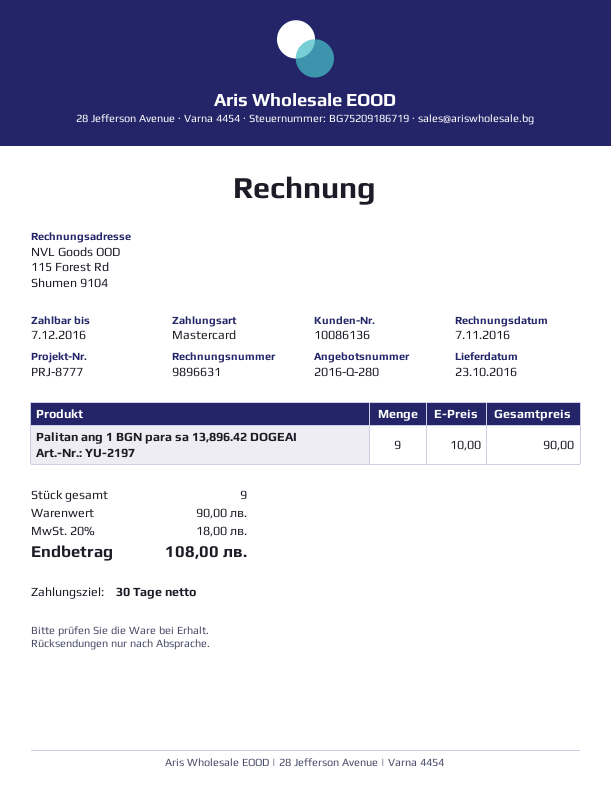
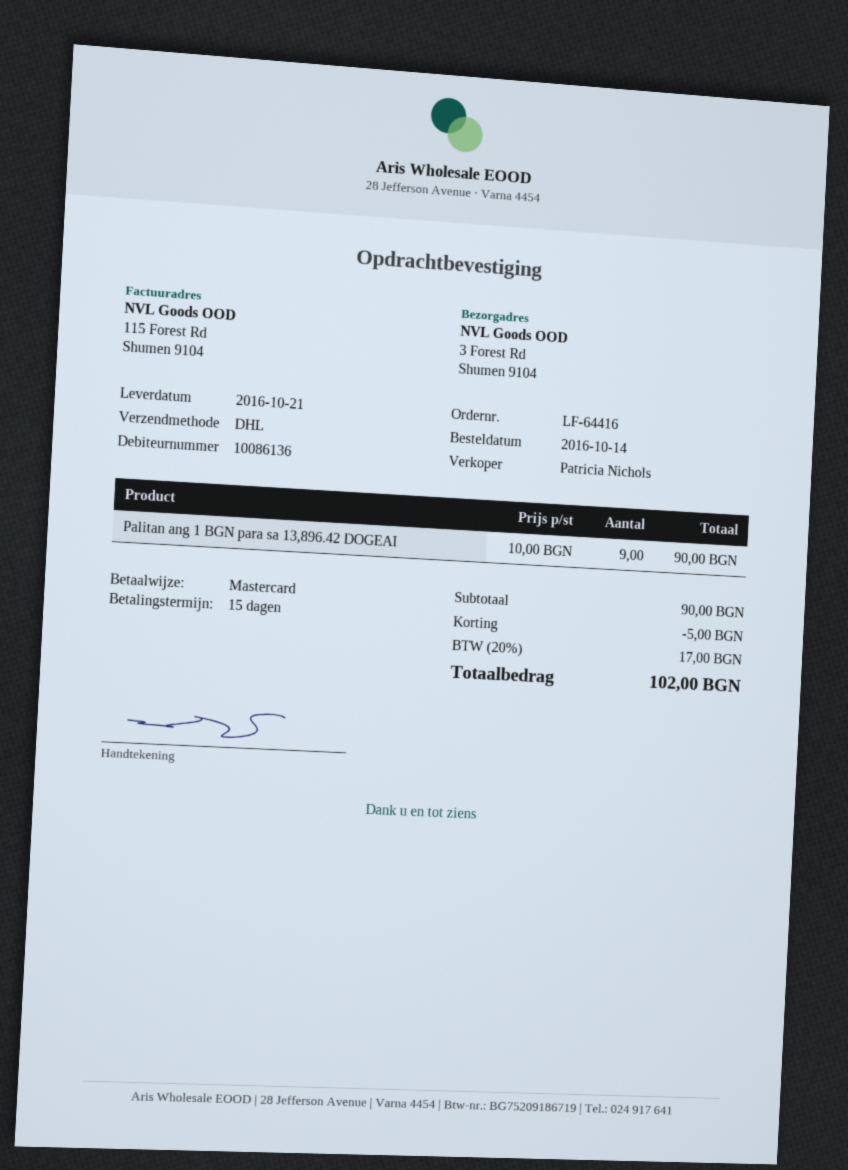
delivery date: 2016-10-23 -> 2016-10-21
payment terms: 30 days -> 15 days
discount: none -> 5.00
tax: 20% = 18.00 -> 20% = 17.00
total: 108.00 -> 102.00

